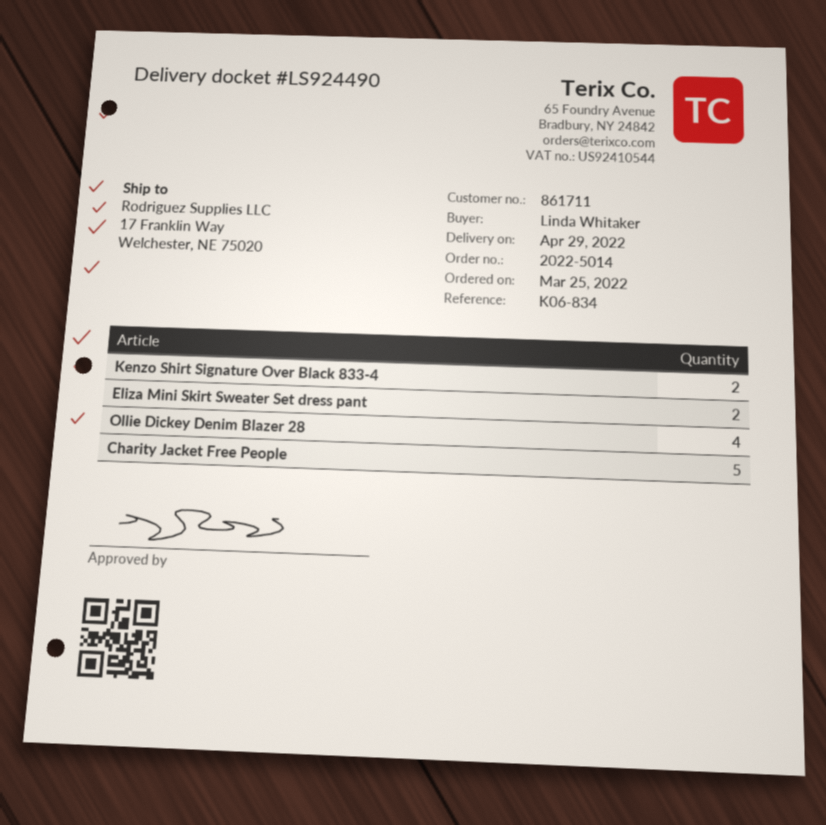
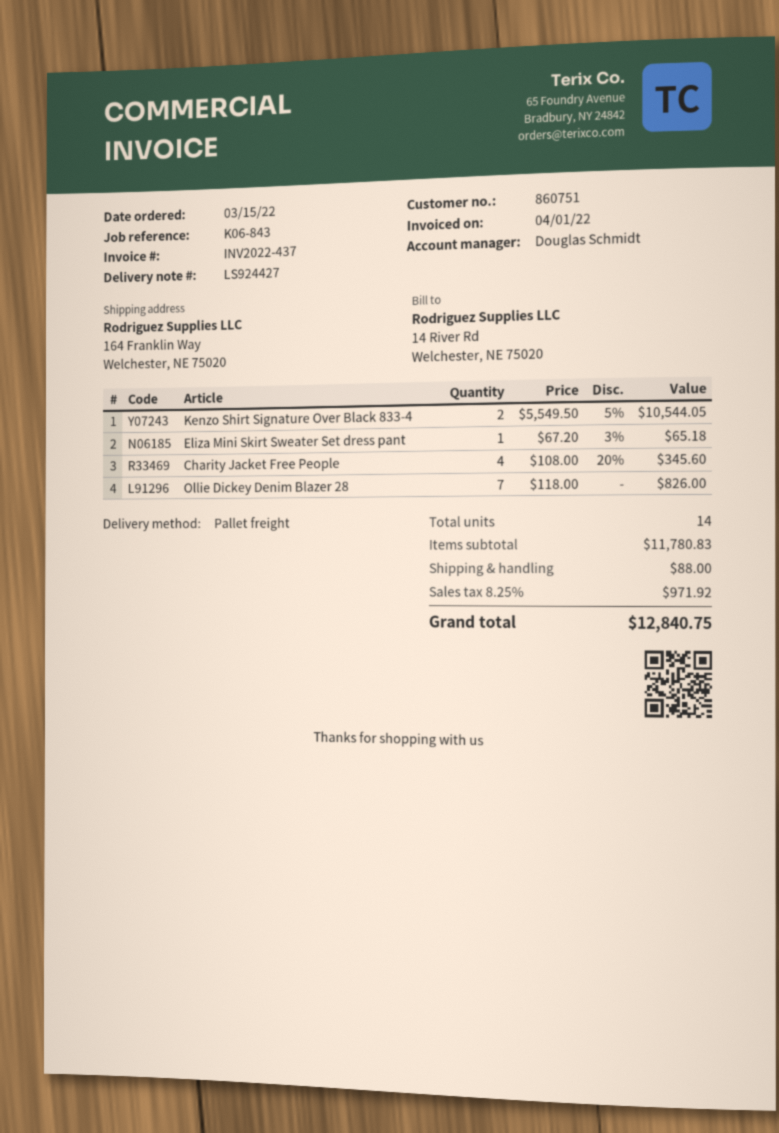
order date: 2022-03-25 -> 2022-03-15
delivery note number: LS924490 -> LS924427
customer number: 861711 -> 860751
reference: K06-834 -> K06-843
ship to: 17 Franklin Way, Welchester, NE 75020 -> 164 Franklin Way, Welchester, NE 75020
Eliza Mini Skirt Sweater Set dress pant: 2 -> 1
Ollie Dickey Denim Blazer 28: 4 -> 7
Charity Jacket Free People: 5 -> 4

